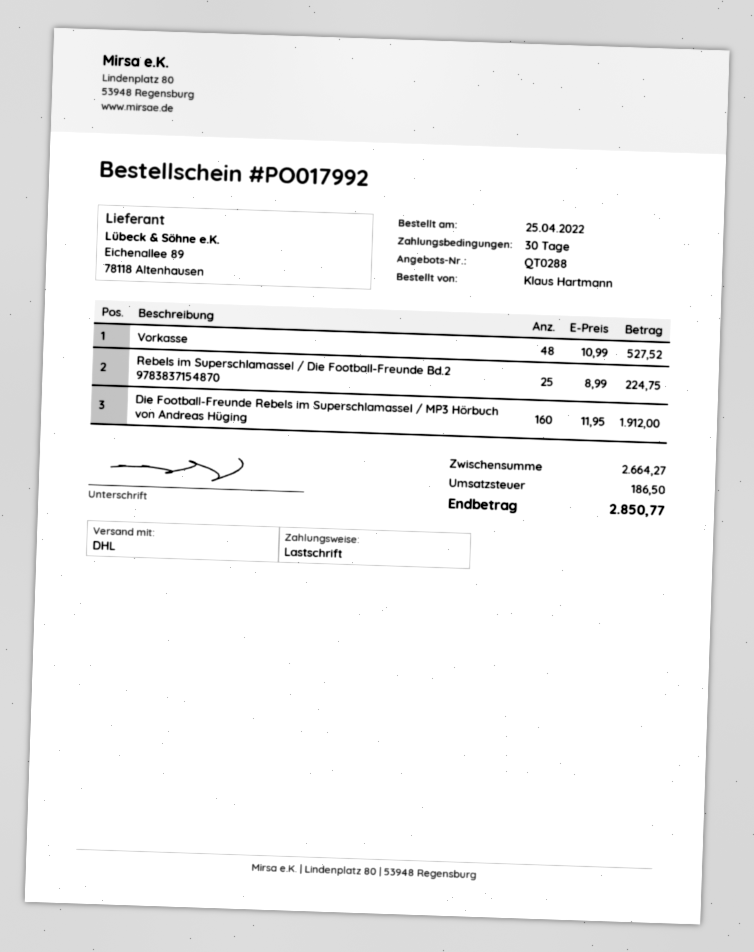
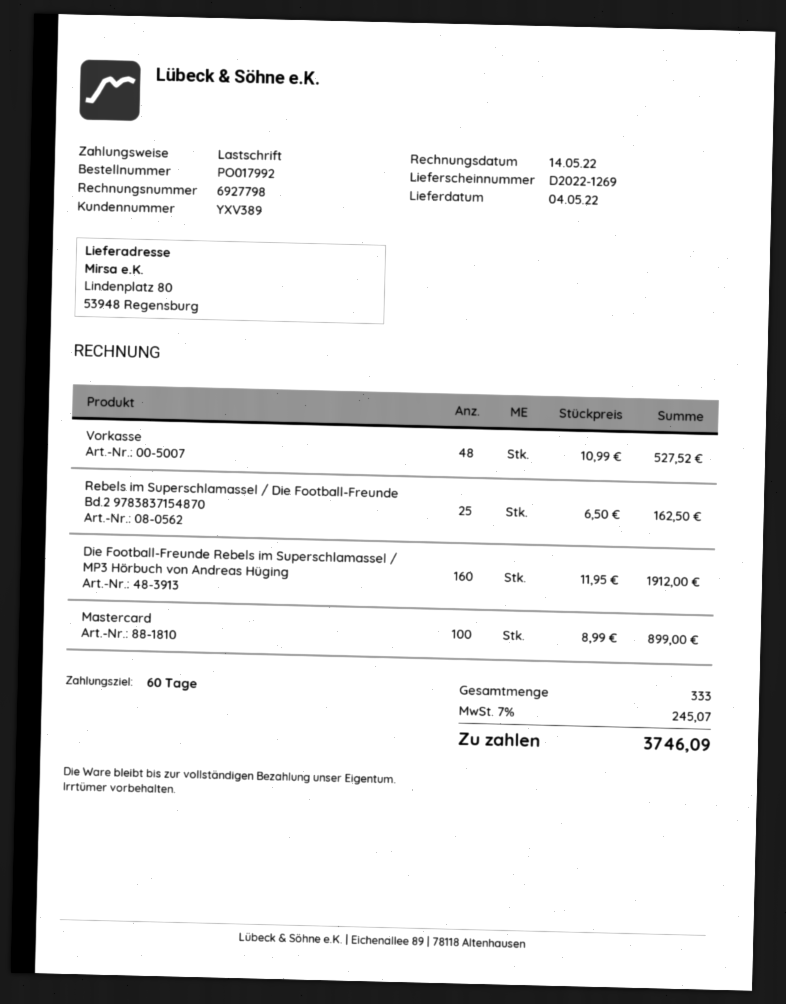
payment terms: 30 days -> 60 days
Rebels im Superschlamassel / Die Football-Freunde Bd.2 9783837154870: 25 x 8.99 = 224.75 -> 25 x 6.50 = 162.50
Mastercard: none -> 100 x 8.99 = 899.00
tax: 186.50 -> 245.07
total: 2850.77 -> 3746.09

